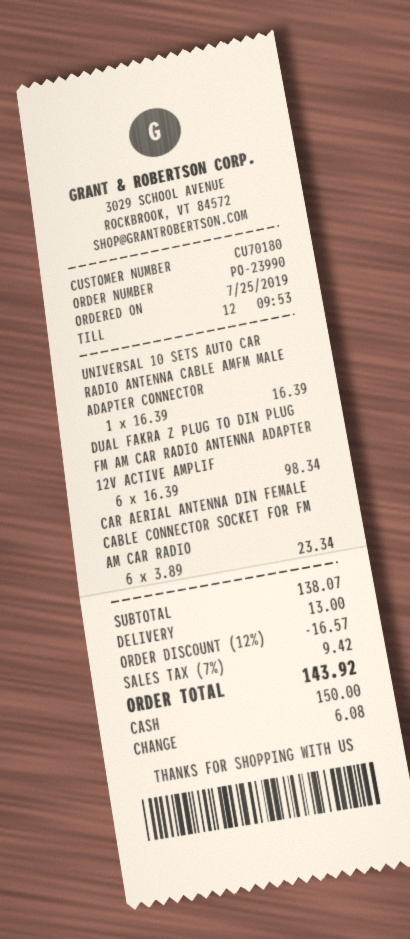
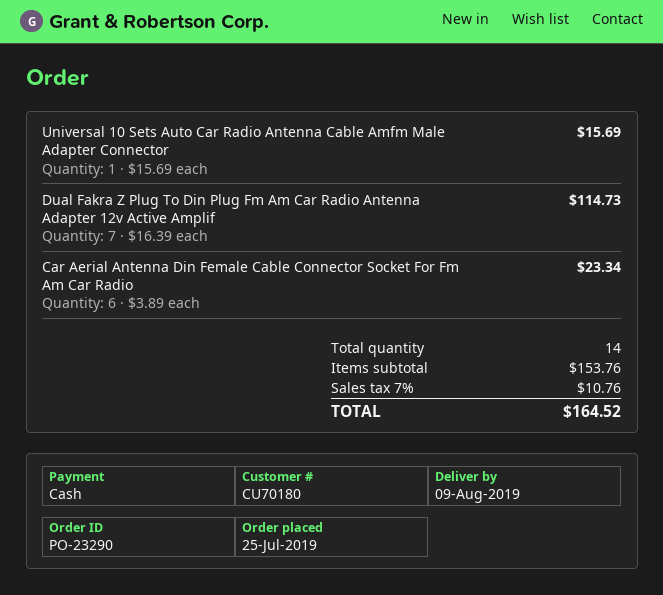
order number: PO-23990 -> PO-23290
UNIVERSAL 10 SETS AUTO CAR RADIO ANTENNA CABLE AMFM MALE ADAPTER CONNECTOR: 1 x 16.39 = 16.39 -> 1 x 15.69 = 15.69
DUAL FAKRA Z PLUG TO DIN PLUG FM AM CAR RADIO ANTENNA ADAPTER 12V ACTIVE AMPLIF: 6 x 16.39 = 98.34 -> 7 x 16.39 = 114.73
subtotal: 138.07 -> 153.76
discount: 12% = 16.57 -> none
shipping: 13.00 -> none
tax: 7% = 9.42 -> 7% = 10.76
total: 143.92 -> 164.52

